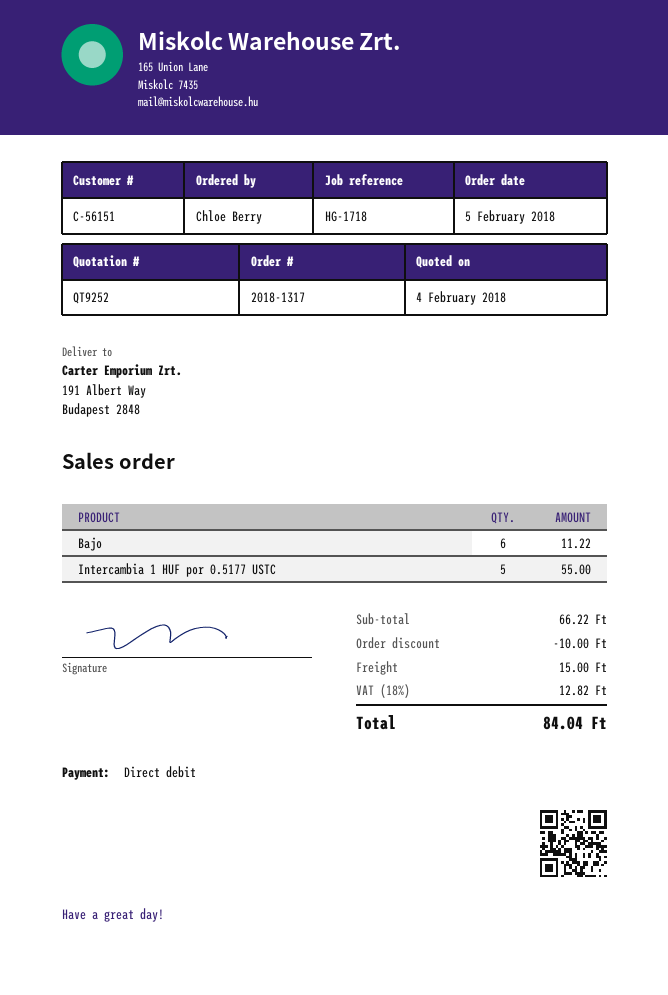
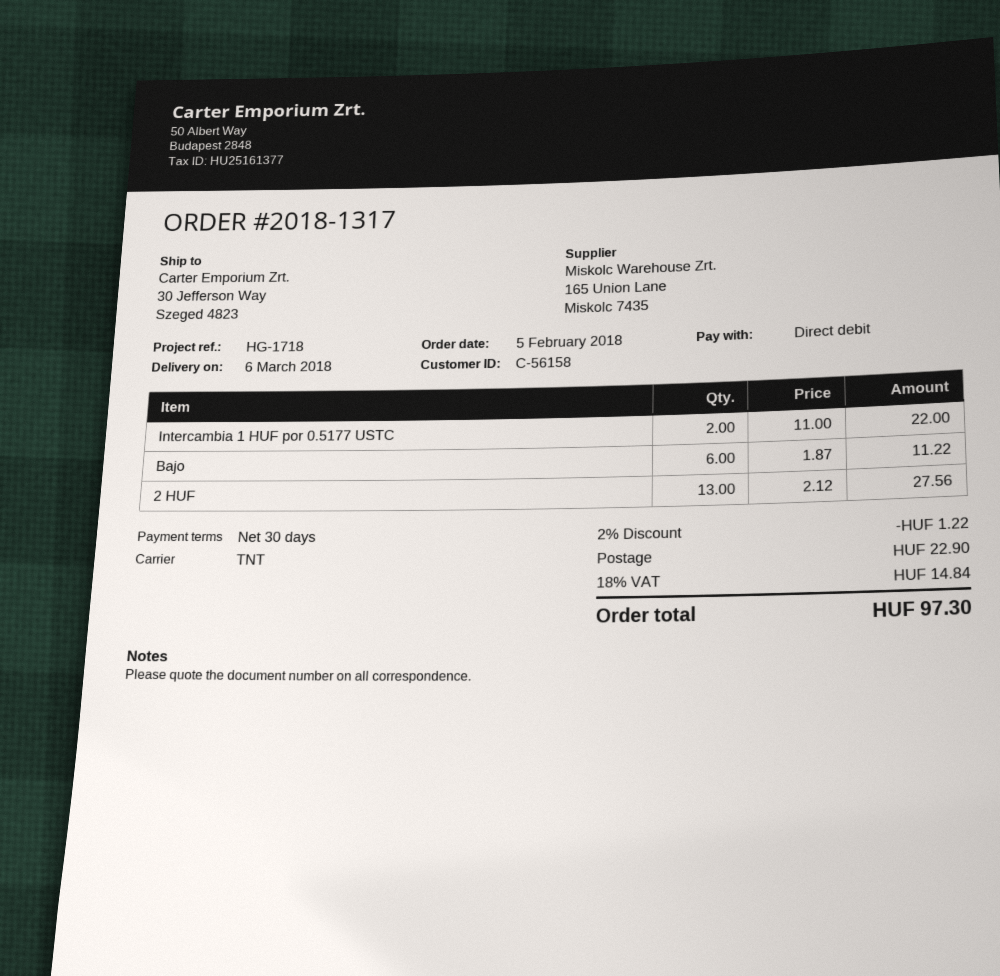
customer number: C-56151 -> C-56158
ship to: 191 Albert Way, Budapest 2848 -> 30 Jefferson Way, Szeged 4823
Intercambia 1 HUF por 0.5177 USTC: 5 for 55.00 -> 2 for 22.00
2 HUF: none -> 13 for 27.56
discount: 10.00 -> 1.22
shipping: 15.00 -> 22.90
tax: 18% = 12.82 -> 18% = 14.84
total: 84.04 -> 97.30

